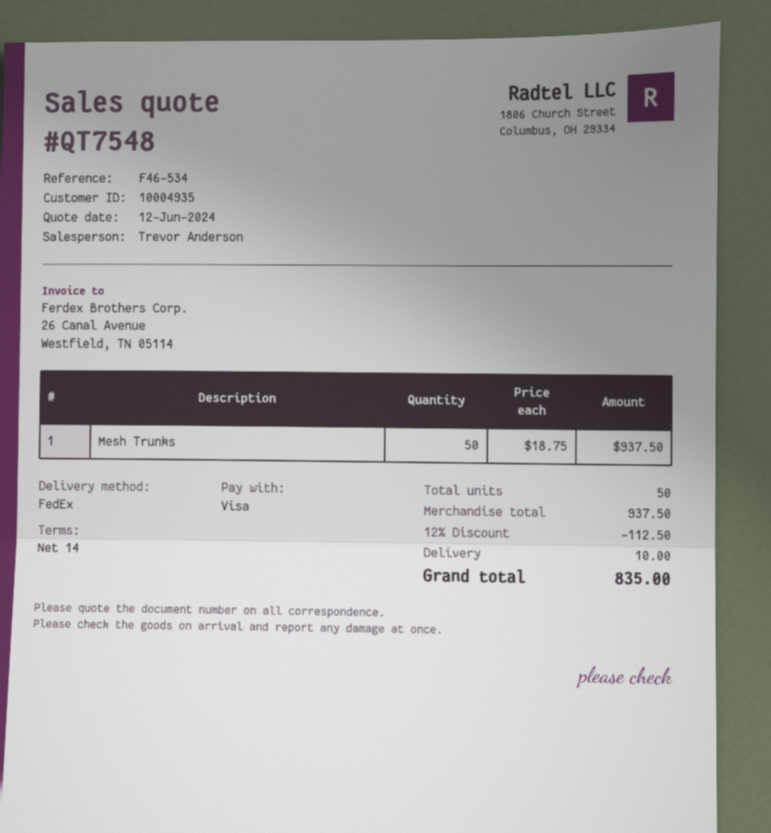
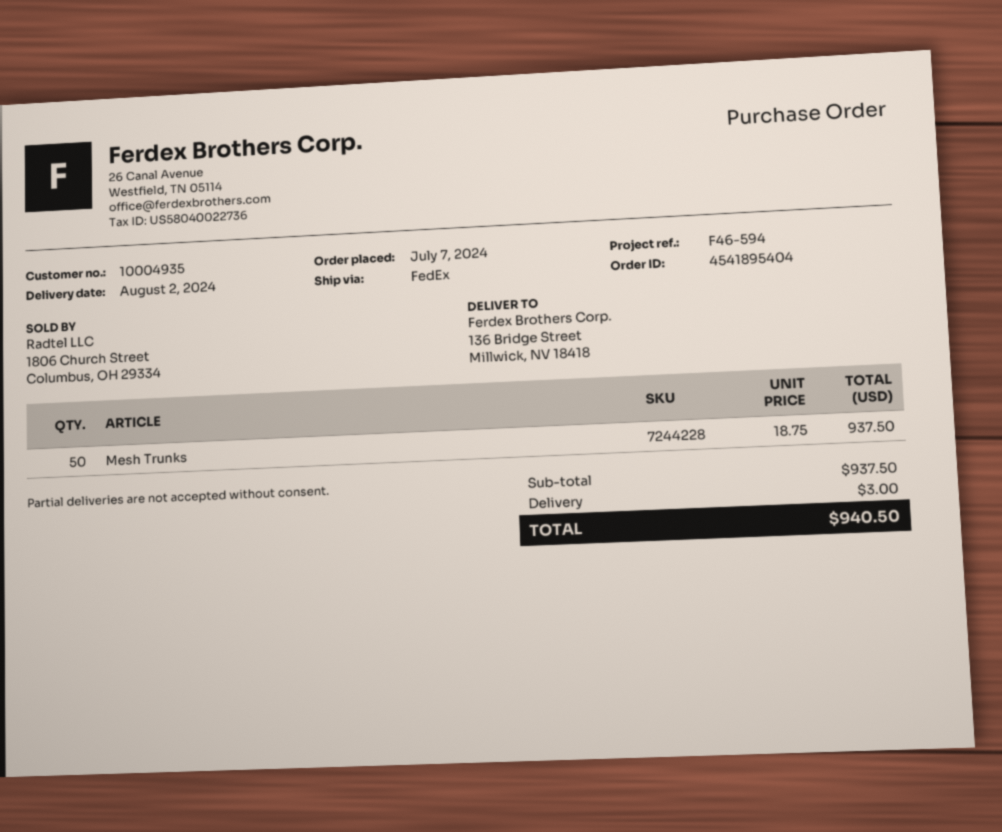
reference: F46-534 -> F46-594
discount: 12% = 112.50 -> none
shipping: 10.00 -> 3.00
total: 835.00 -> 940.50

